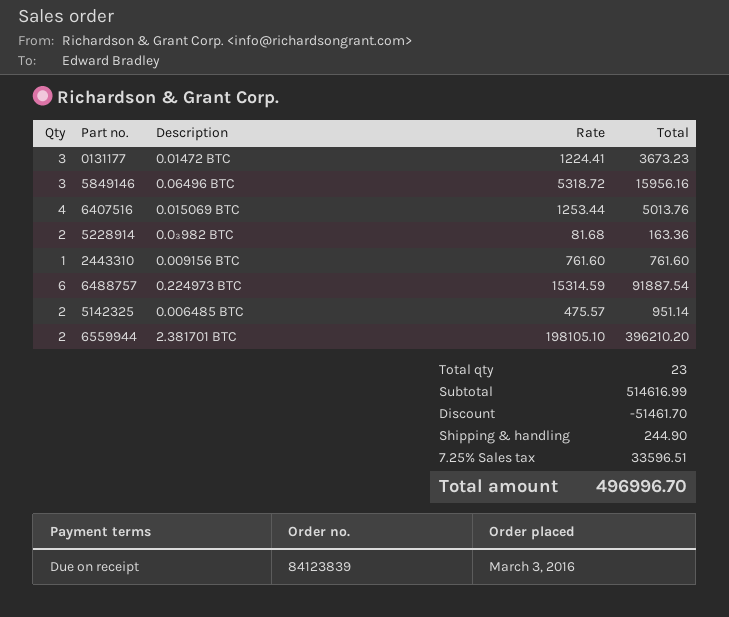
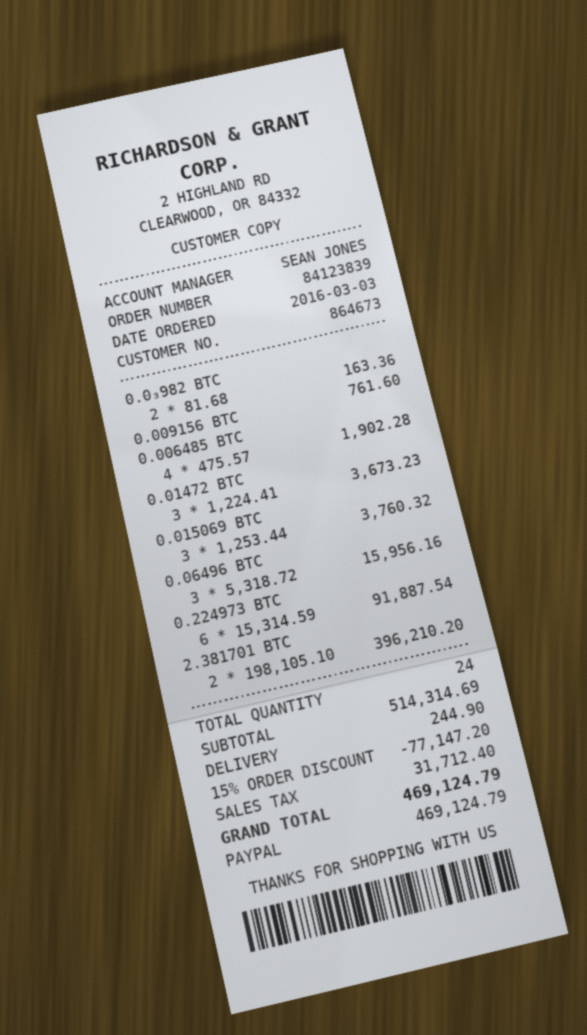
0.015069 BTC: 4 x 1253.44 = 5013.76 -> 3 x 1253.44 = 3760.32
0.006485 BTC: 2 x 475.57 = 951.14 -> 4 x 475.57 = 1902.28
total quantity: 23 -> 24
subtotal: 514616.99 -> 514314.69
discount: 51461.70 -> 77147.20
tax: 33596.51 -> 31712.40
total: 496996.70 -> 469124.79

